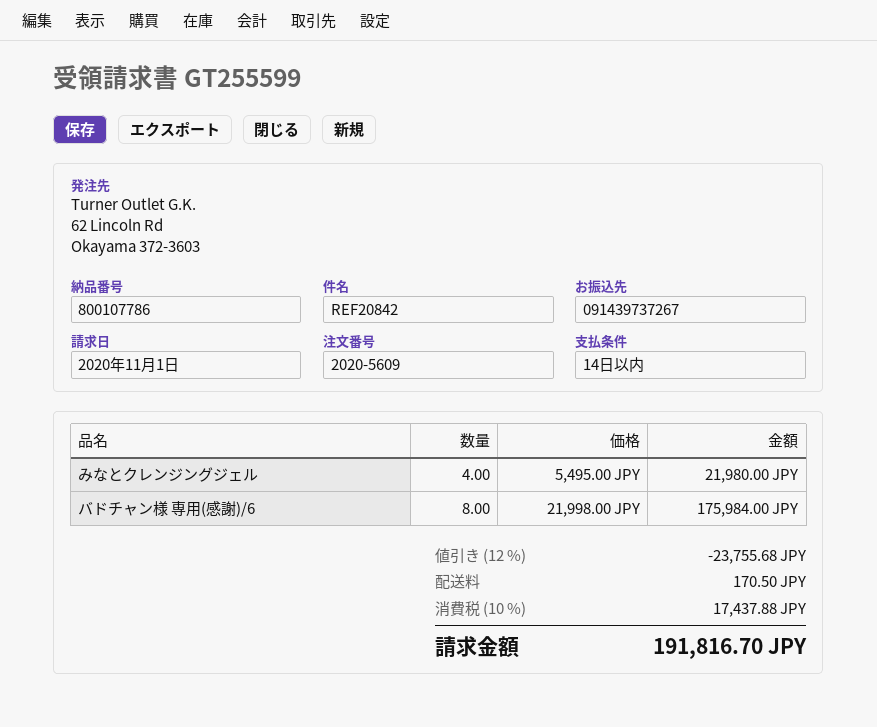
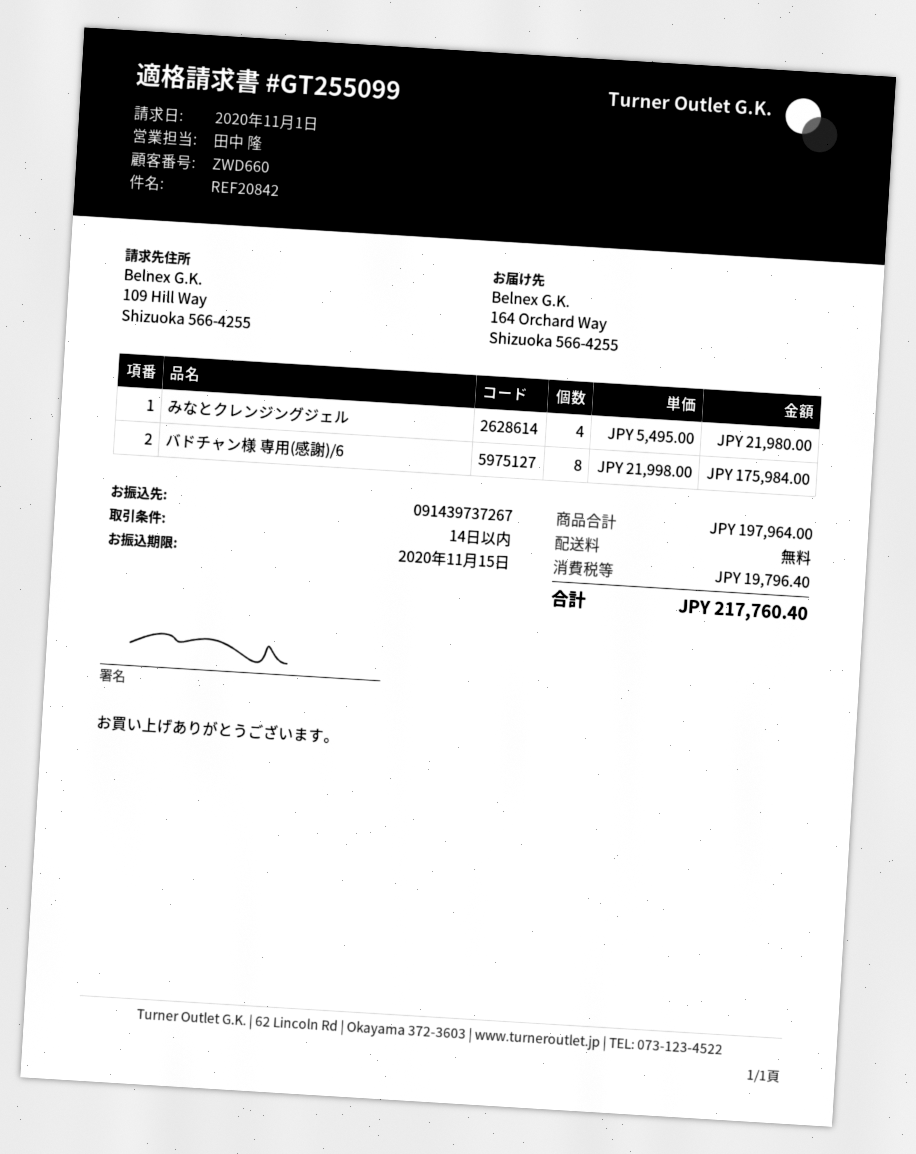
invoice number: GT255599 -> GT255099
discount: 12% = 23755.68 -> none
shipping: 170.50 -> 0.00
tax: 17437.88 -> 19796.40
total: 191816.70 -> 217760.40

